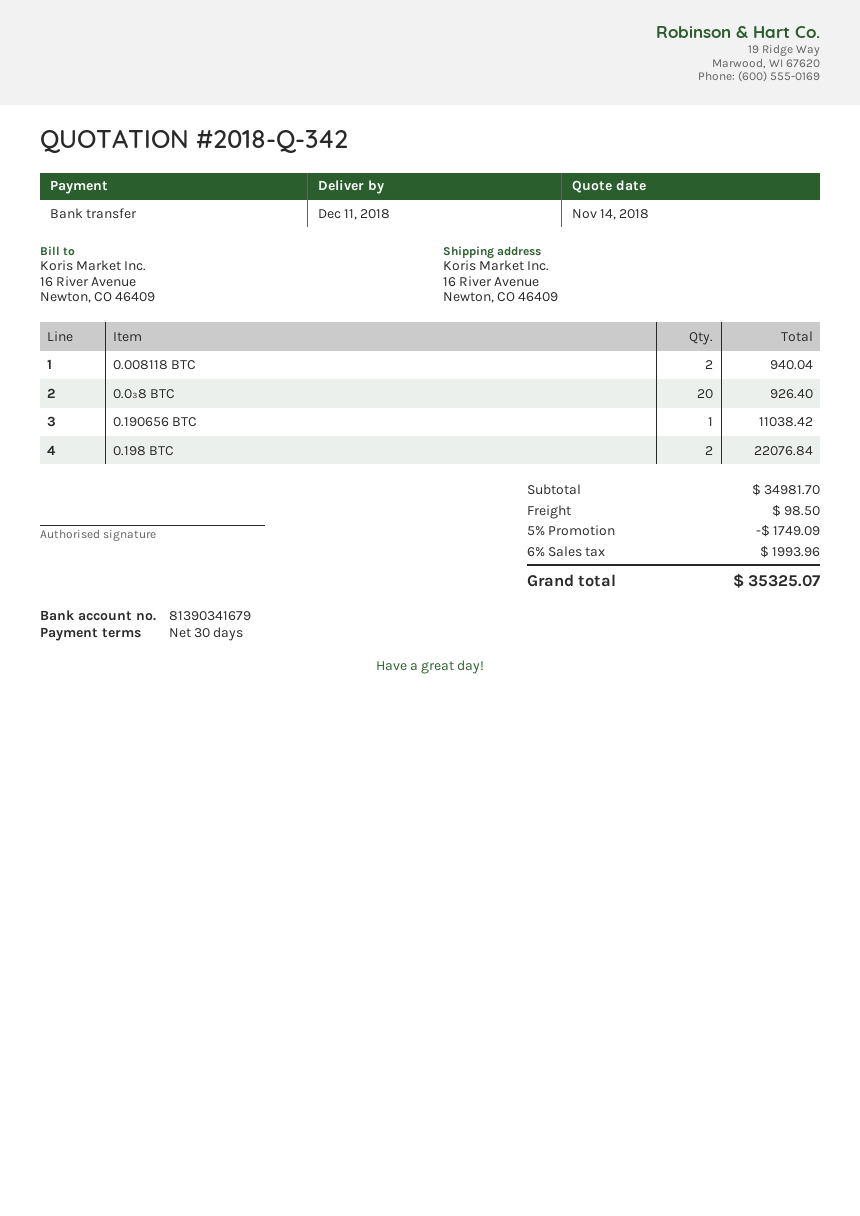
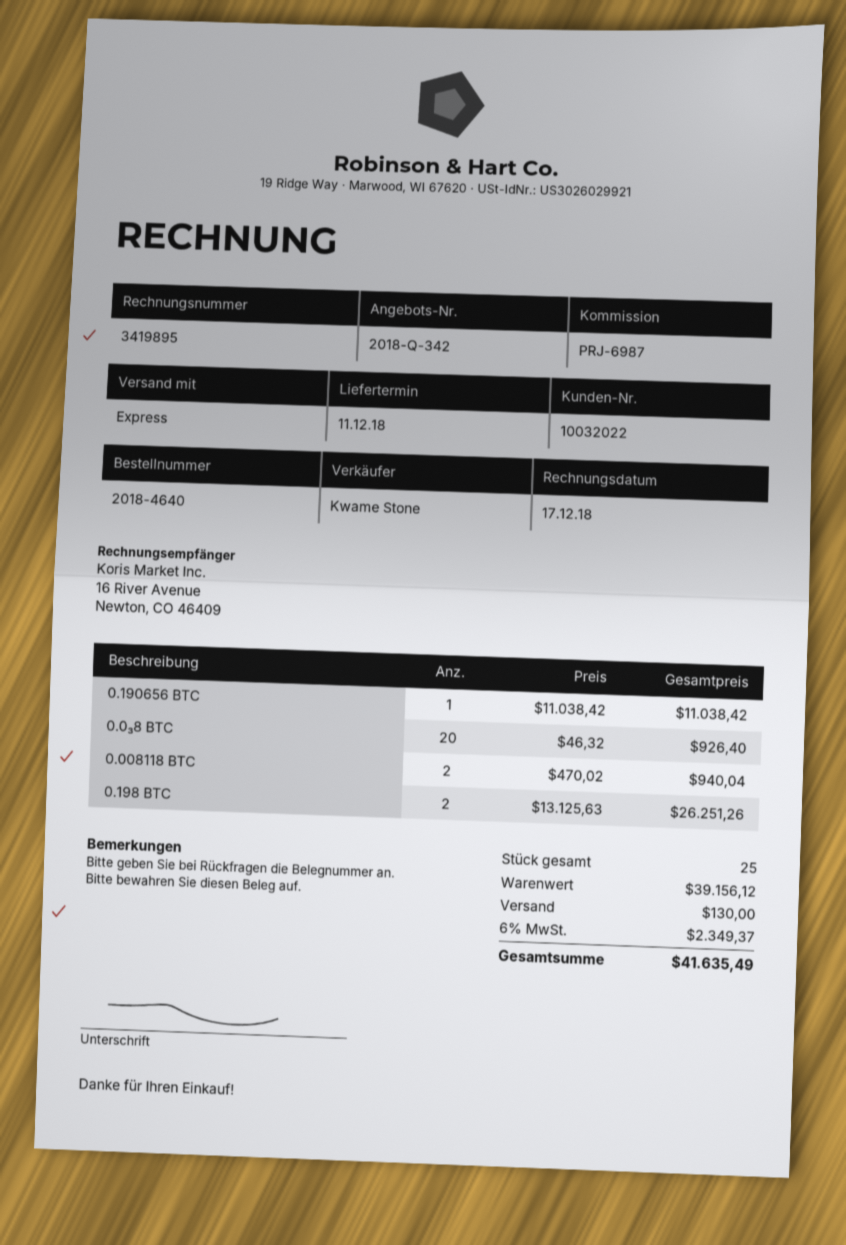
0.198 BTC: 2 for 22076.84 -> 2 for 26251.26
subtotal: 34981.70 -> 39156.12
discount: 5% = 1749.09 -> none
shipping: 98.50 -> 130.00
tax: 6% = 1993.96 -> 6% = 2349.37
total: 35325.07 -> 41635.49

